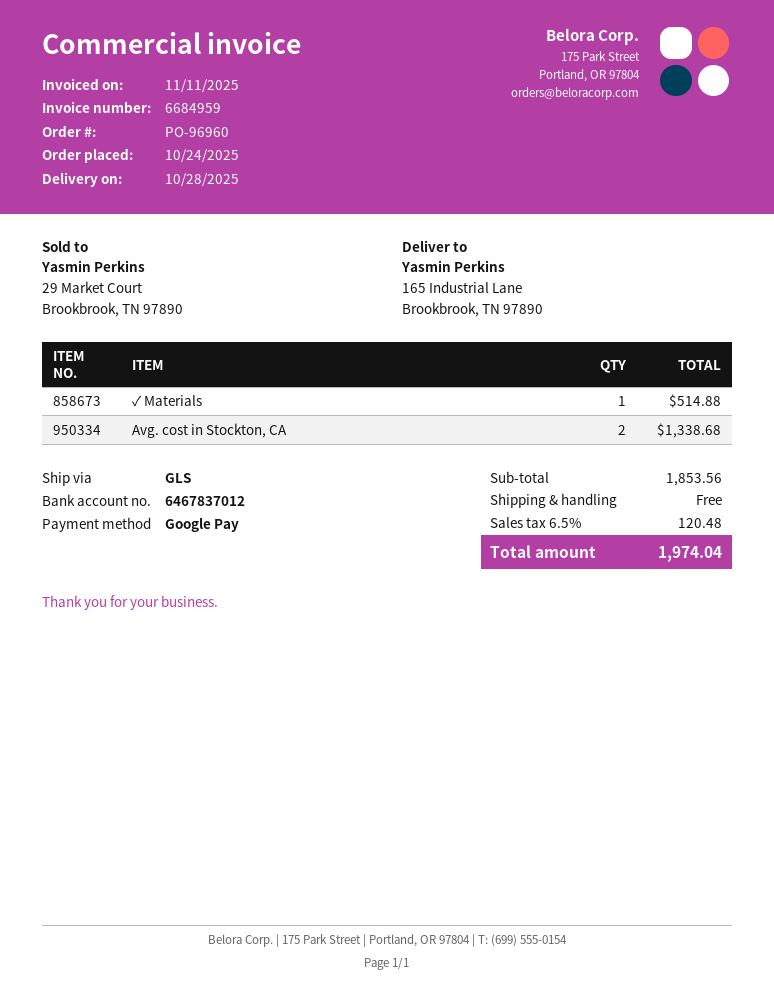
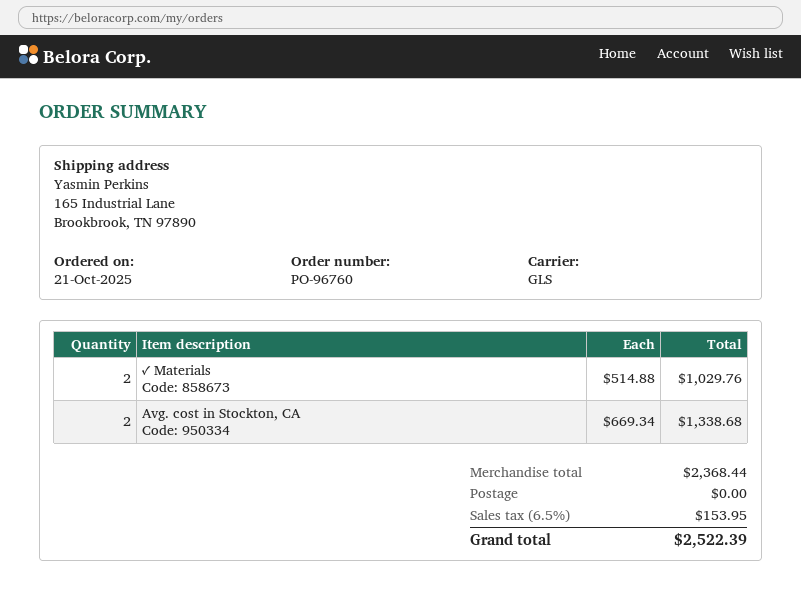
order number: PO-96960 -> PO-96760
order date: 2025-10-24 -> 2025-10-21
✓ Materials: 1 for 514.88 -> 2 for 1029.76
subtotal: 1853.56 -> 2368.44
tax: 6.5% = 120.48 -> 6.5% = 153.95
total: 1974.04 -> 2522.39

